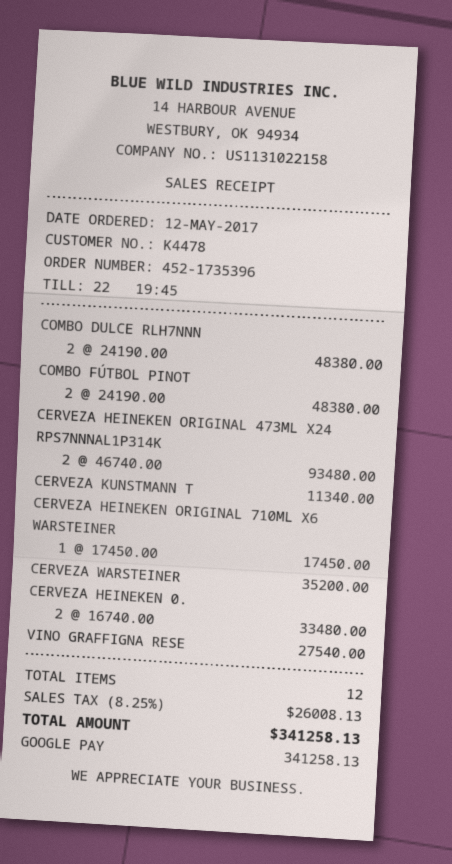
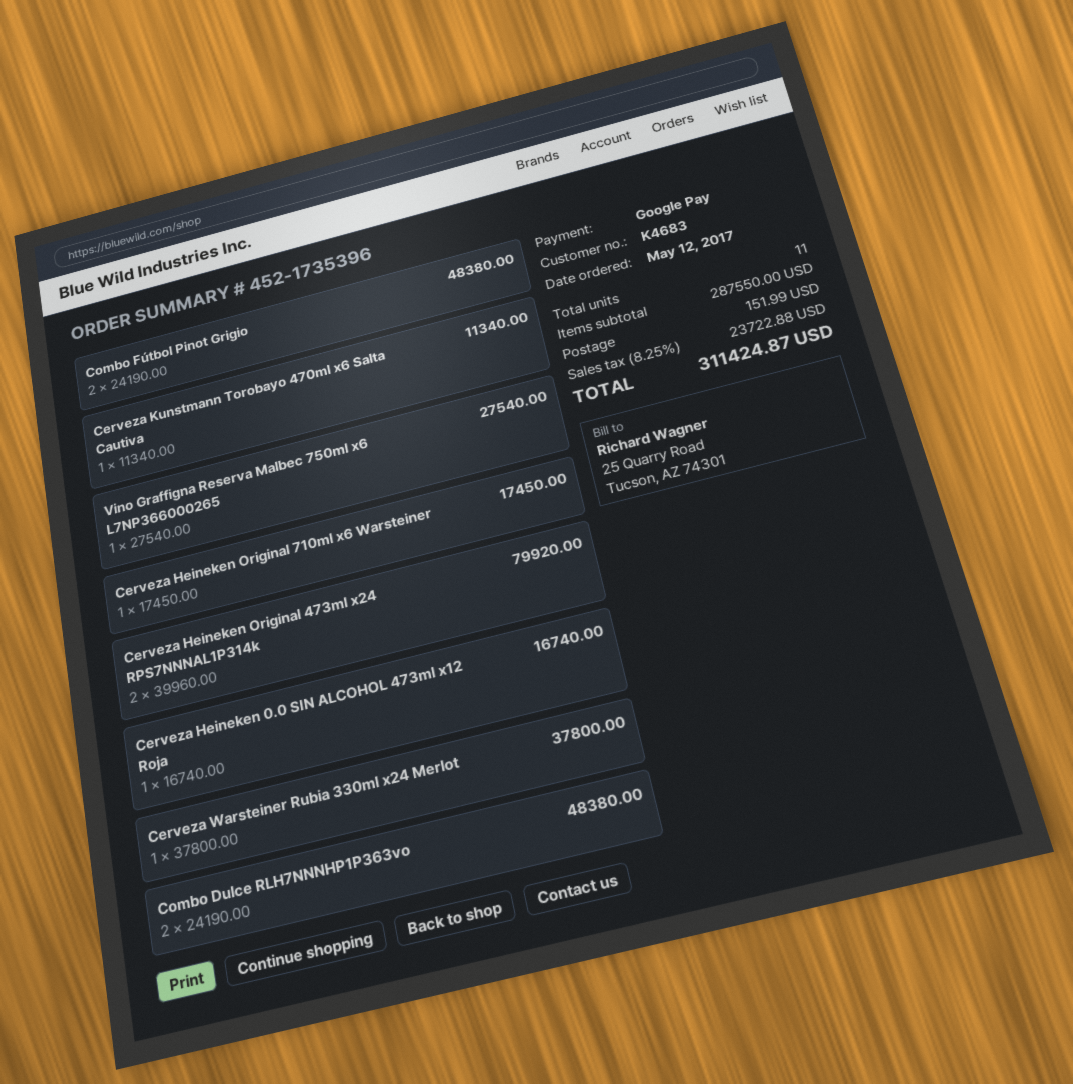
customer number: K4478 -> K4683
CERVEZA HEINEKEN ORIGINAL 473ML X24 RPS7NNNAL1P314K: 2 x 46740.00 = 93480.00 -> 2 x 39960.00 = 79920.00
CERVEZA WARSTEINER: 1 x 35200.00 = 35200.00 -> 1 x 37800.00 = 37800.00
CERVEZA HEINEKEN 0.: 2 x 16740.00 = 33480.00 -> 1 x 16740.00 = 16740.00
total quantity: 12 -> 11
shipping: none -> 151.99
tax: 8.25% = 26008.13 -> 8.25% = 23722.88
total: 341258.13 -> 311424.87

